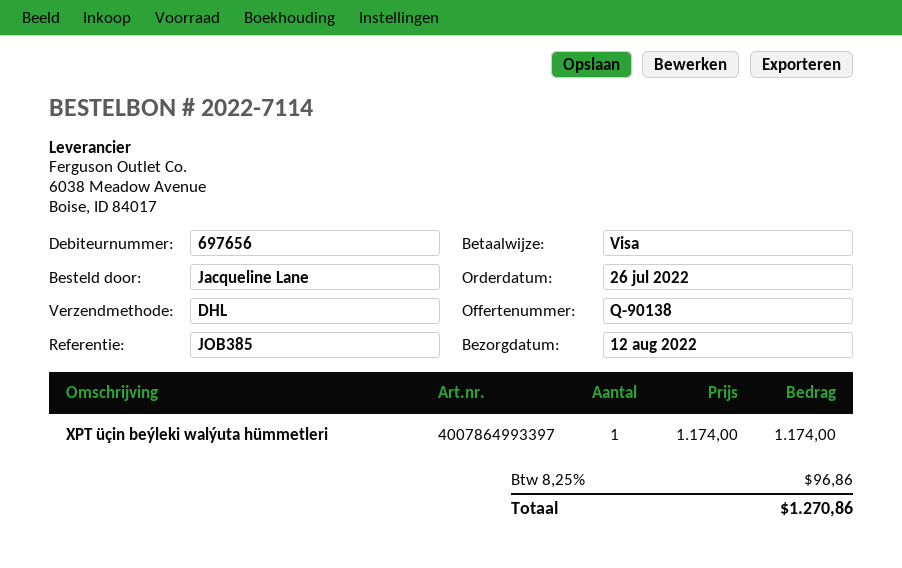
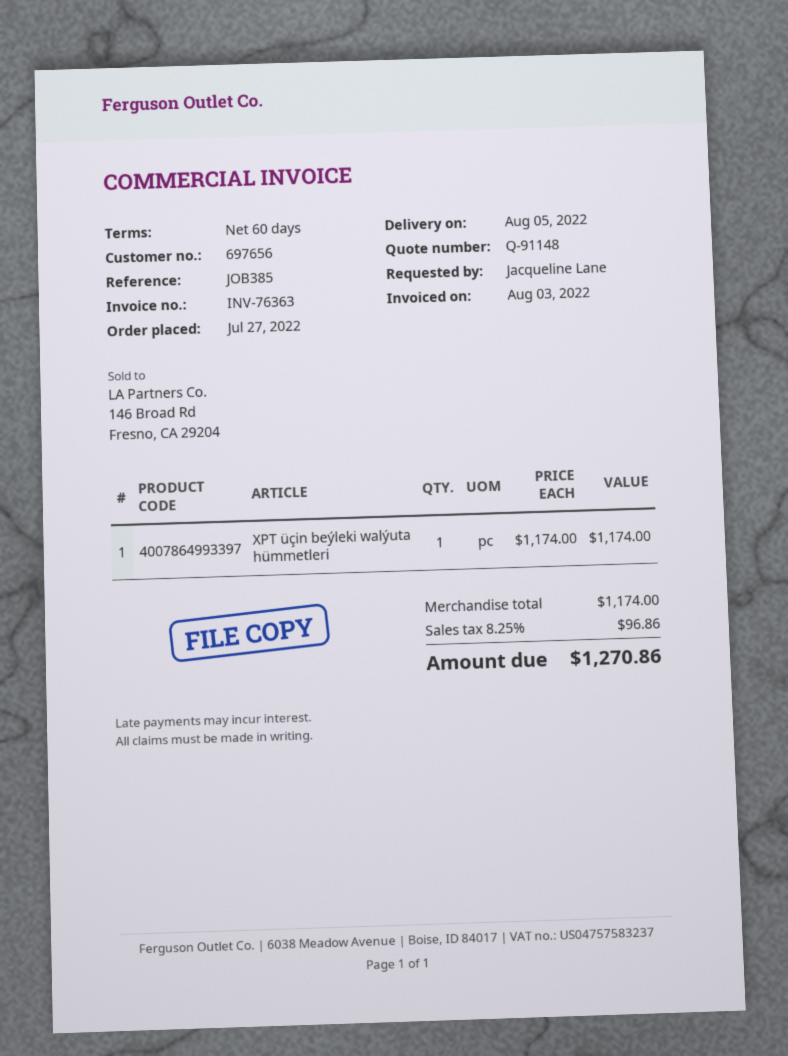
quote number: Q-90138 -> Q-91148
order date: 2022-07-26 -> 2022-07-27
delivery date: 2022-08-12 -> 2022-08-05

